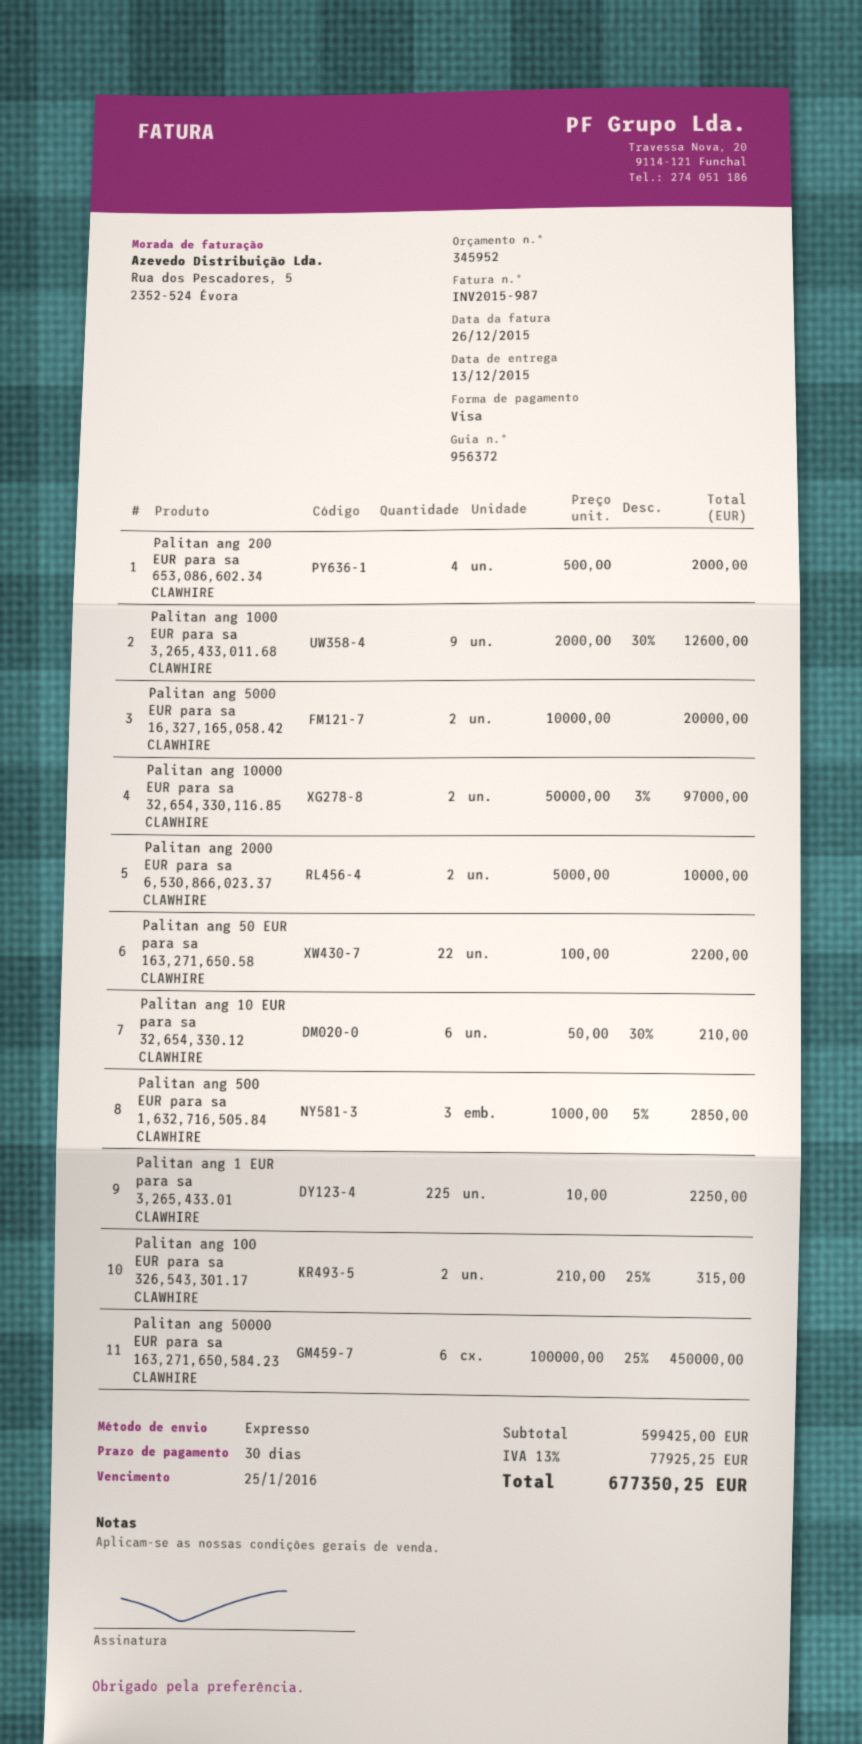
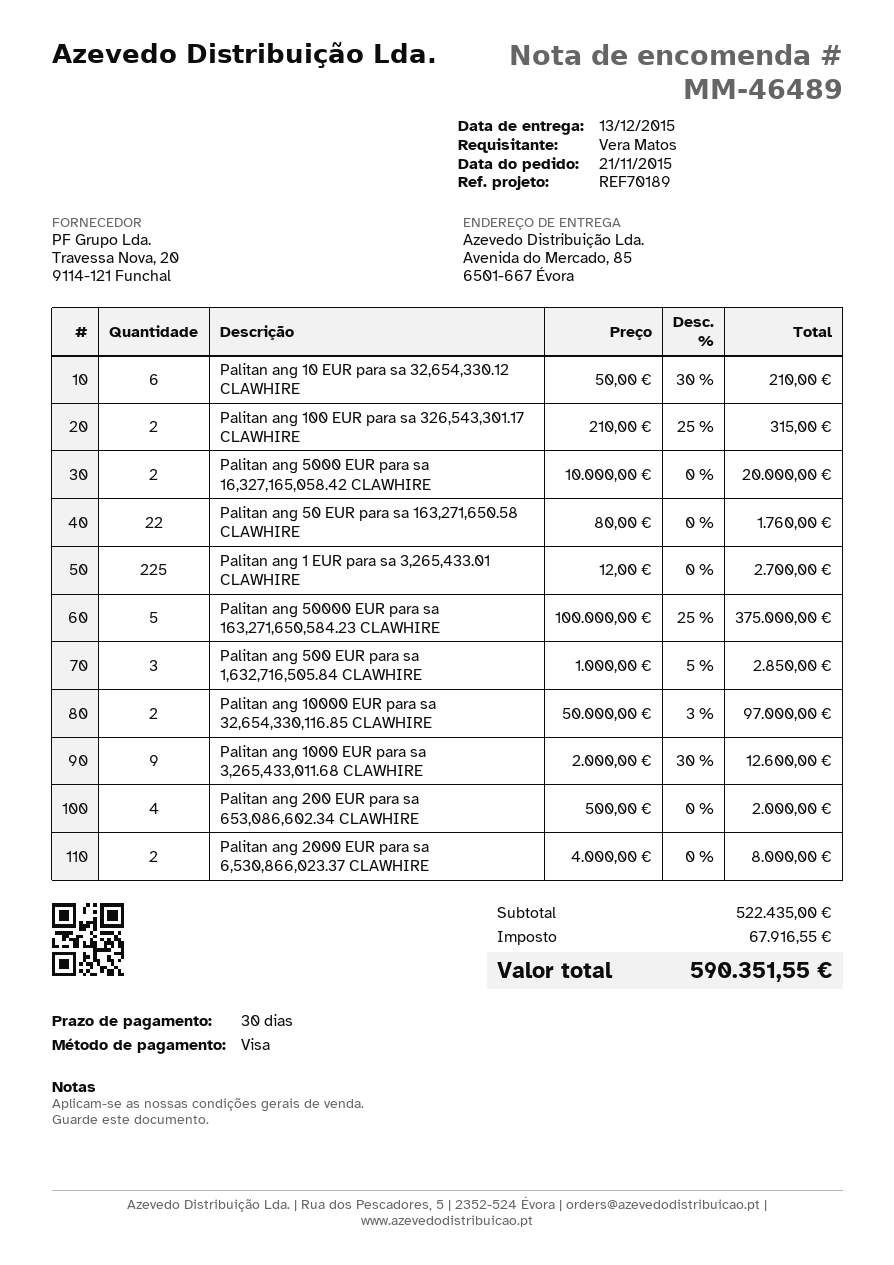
Palitan ang 2000 EUR para sa 6,530,866,023.37 CLAWHIRE: 2 x 5000.00 = 10000.00 -> 2 x 4000.00 = 8000.00
Palitan ang 50 EUR para sa 163,271,650.58 CLAWHIRE: 22 x 100.00 = 2200.00 -> 22 x 80.00 = 1760.00
Palitan ang 1 EUR para sa 3,265,433.01 CLAWHIRE: 225 x 10.00 = 2250.00 -> 225 x 12.00 = 2700.00
Palitan ang 50000 EUR para sa 163,271,650,584.23 CLAWHIRE: 6 x 100000.00 - 25% = 450000.00 -> 5 x 100000.00 - 25% = 375000.00
subtotal: 599425.00 -> 522435.00
tax: 77925.25 -> 67916.55
total: 677350.25 -> 590351.55

